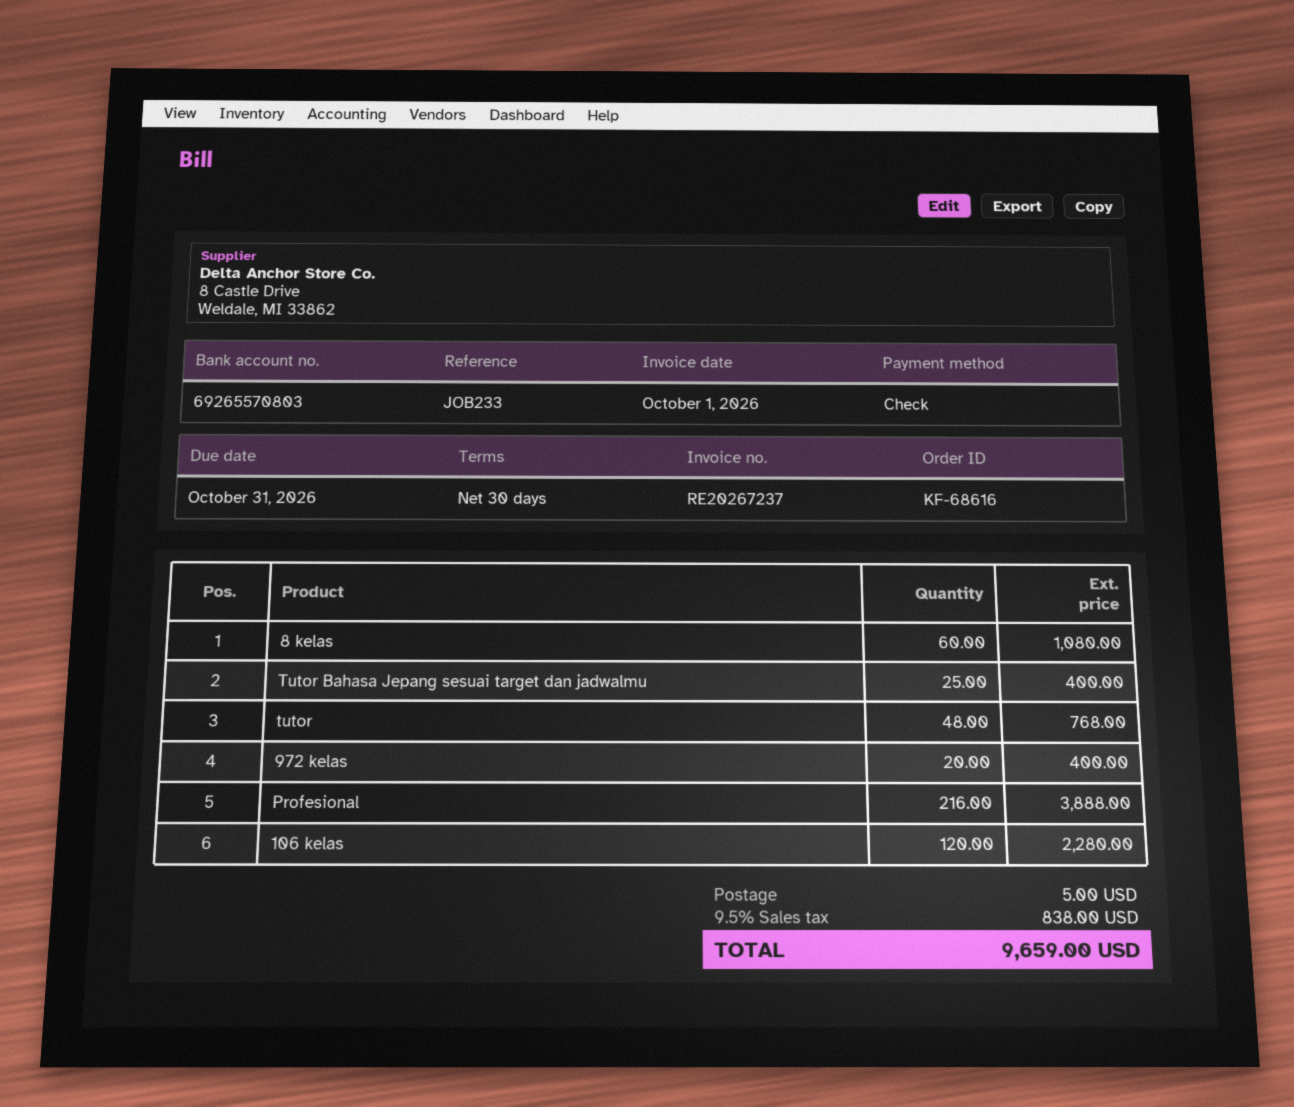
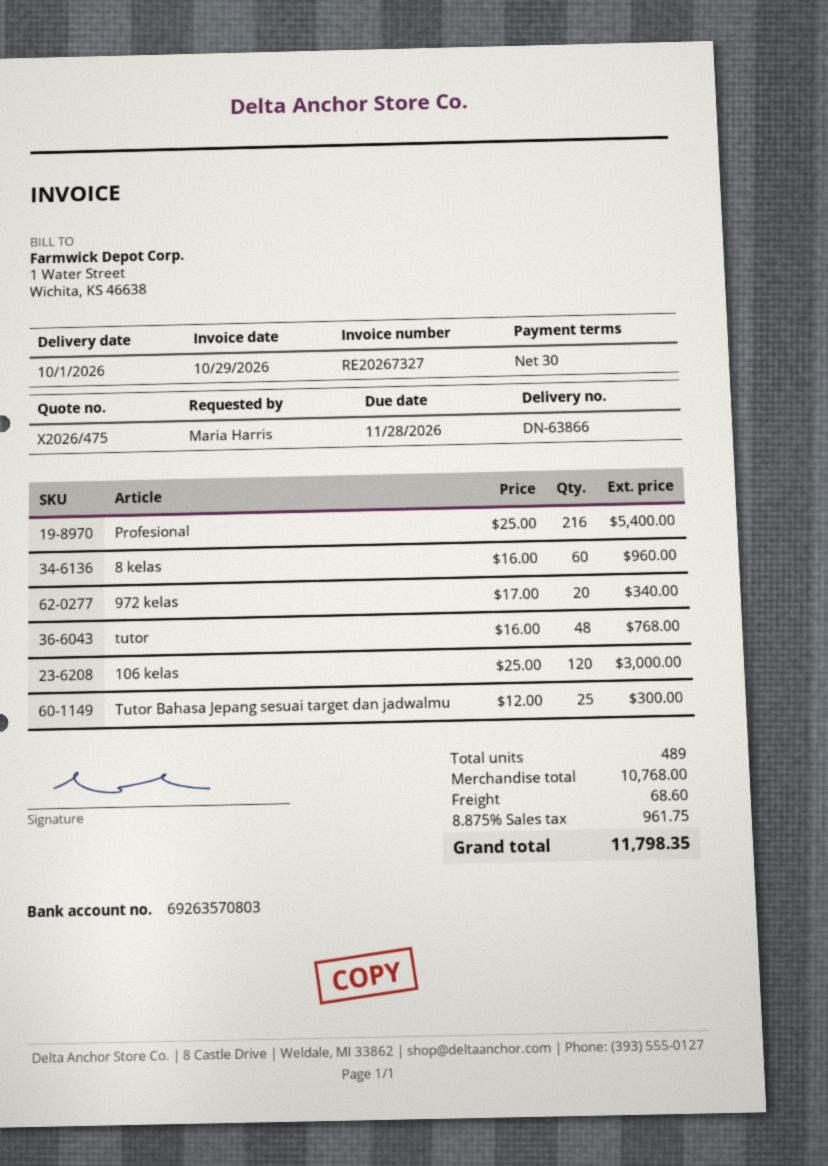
invoice number: RE20267237 -> RE20267327
invoice date: 2026-10-01 -> 2026-10-29
due date: 2026-10-31 -> 2026-11-28
bank account: 69265570803 -> 69263570803
8 kelas: 60 for 1080.00 -> 60 for 960.00
Tutor Bahasa Jepang sesuai target dan jadwalmu: 25 for 400.00 -> 25 for 300.00
972 kelas: 20 for 400.00 -> 20 for 340.00
Profesional: 216 for 3888.00 -> 216 for 5400.00
106 kelas: 120 for 2280.00 -> 120 for 3000.00
shipping: 5.00 -> 68.60
tax: 9.5% = 838.00 -> 8.875% = 961.75
total: 9659.00 -> 11798.35

